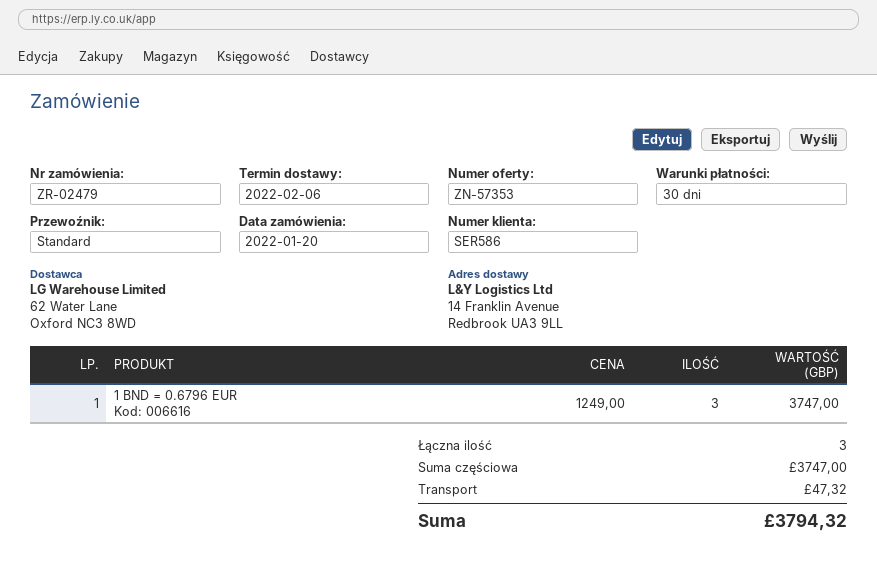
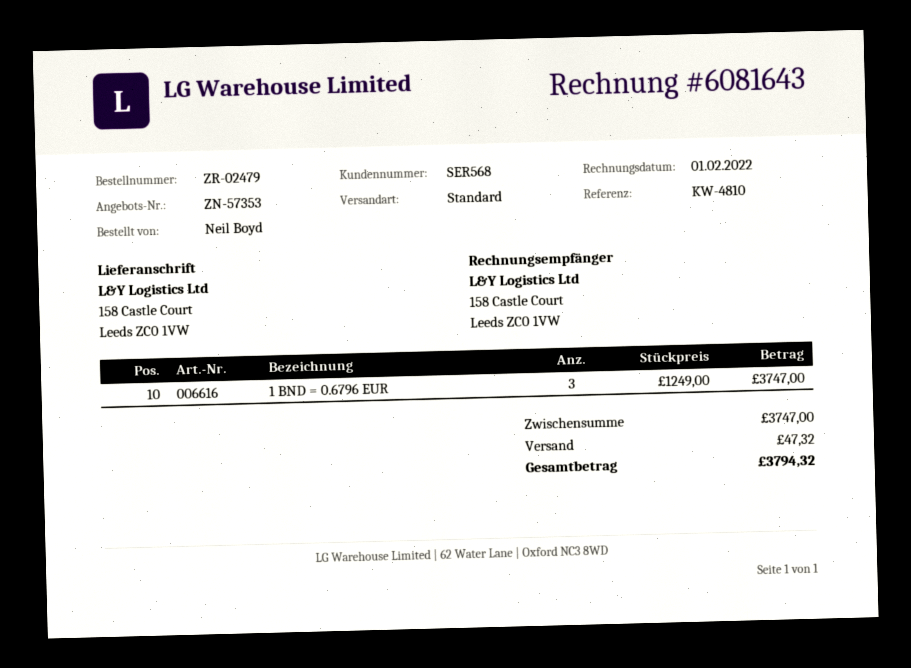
customer number: SER586 -> SER568
ship to: 14 Franklin Avenue, Redbrook UA3 9LL -> 158 Castle Court, Leeds ZC0 1VW

